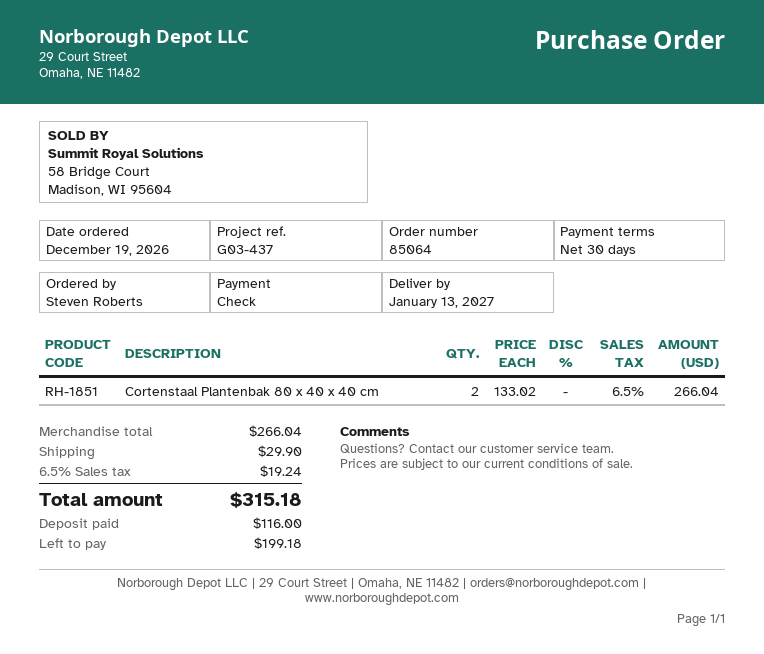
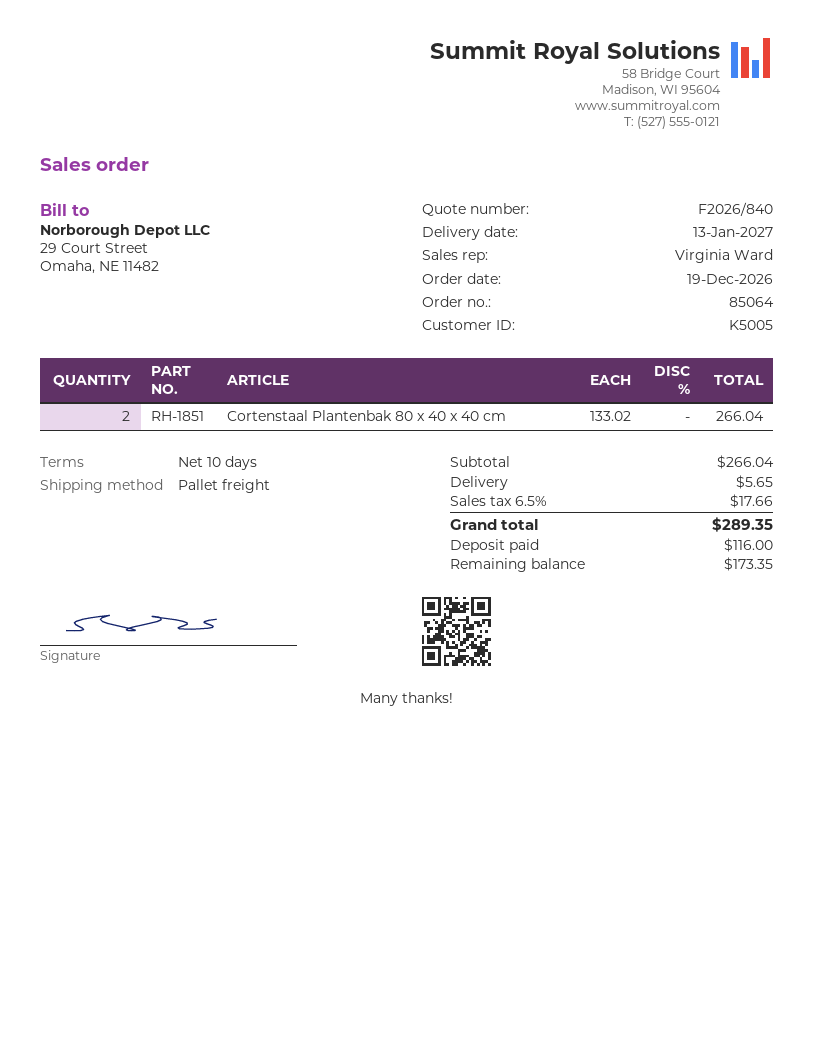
payment terms: 30 days -> 10 days
shipping: 29.90 -> 5.65
tax: 6.5% = 19.24 -> 6.5% = 17.66
total: 315.18 -> 289.35
balance: 199.18 -> 173.35

